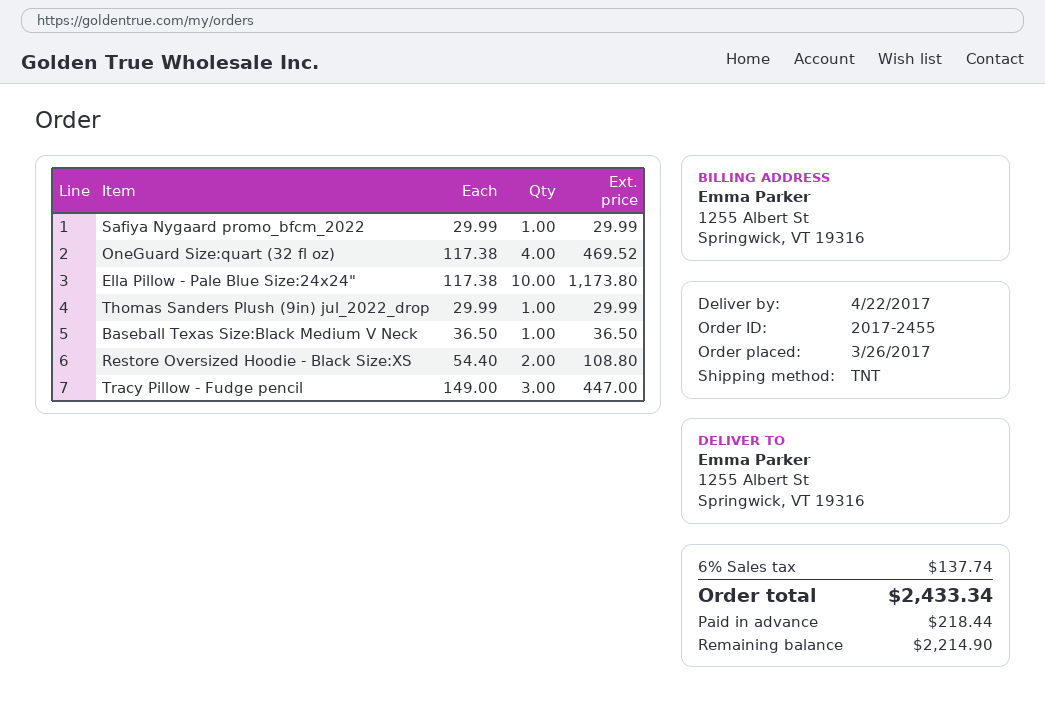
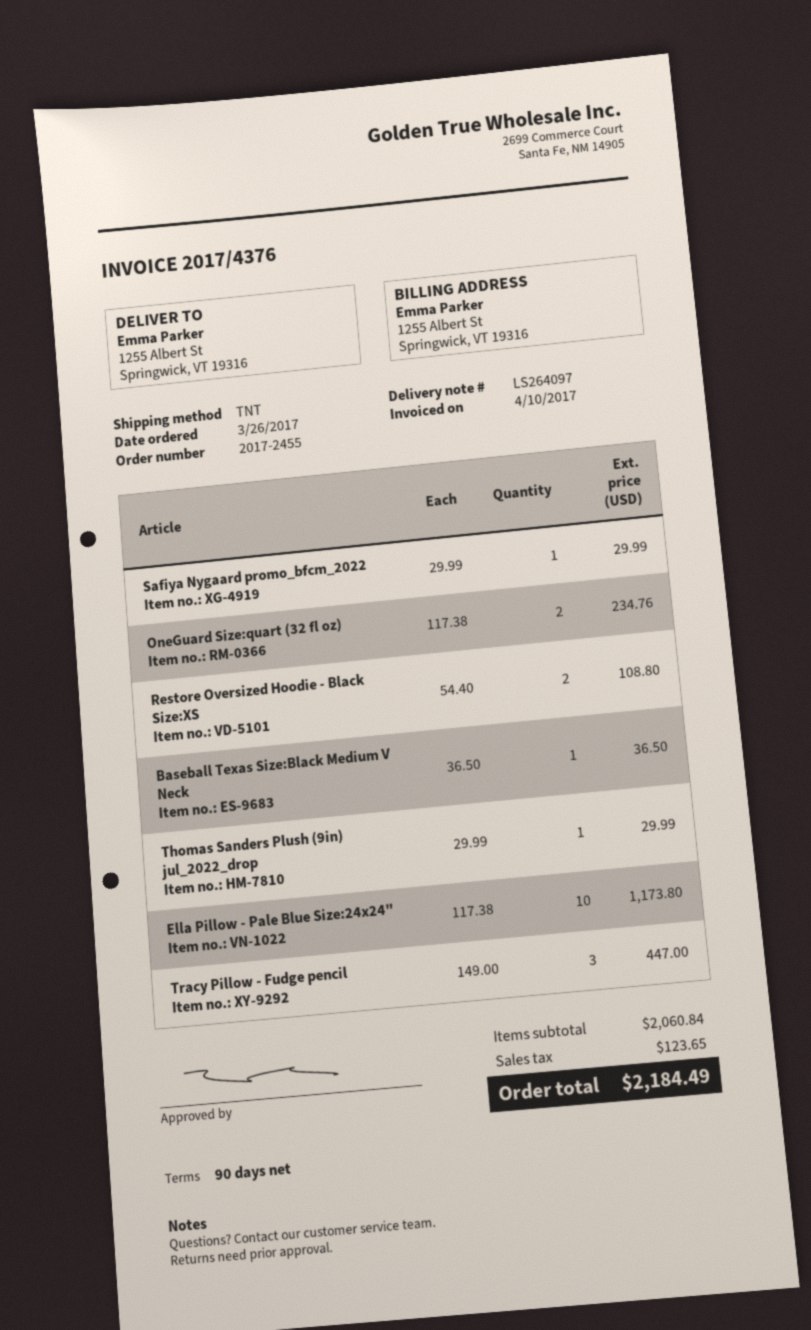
OneGuard Size:quart (32 fl oz): 4 x 117.38 = 469.52 -> 2 x 117.38 = 234.76
tax: 137.74 -> 123.65
total: 2433.34 -> 2184.49

